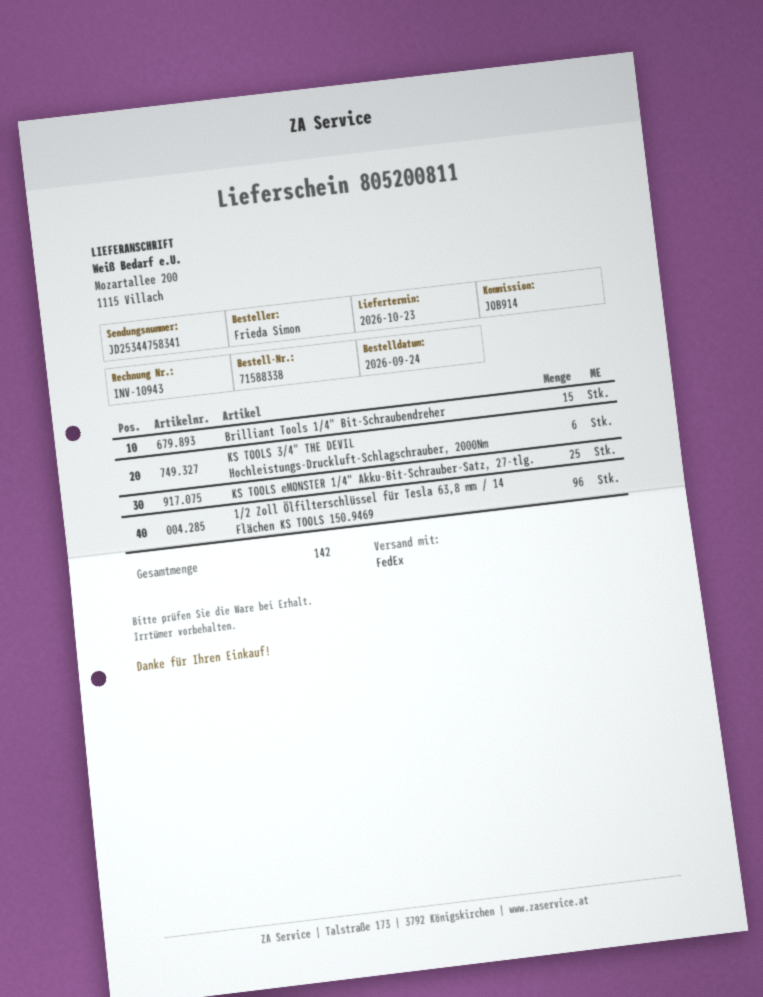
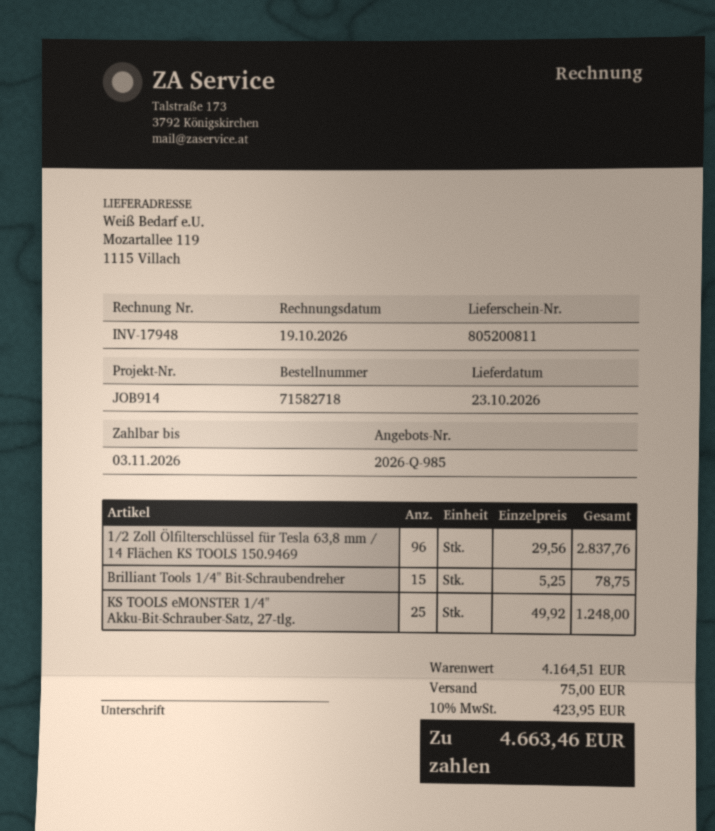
order number: 71588338 -> 71582718
invoice number: INV-10943 -> INV-17948
ship to: Mozartallee 200, 1115 Villach -> Mozartallee 119, 1115 Villach
KS TOOLS 3/4" THE DEVIL Hochleistungs-Druckluft-Schlagschrauber, 2000Nm: 6 -> none

